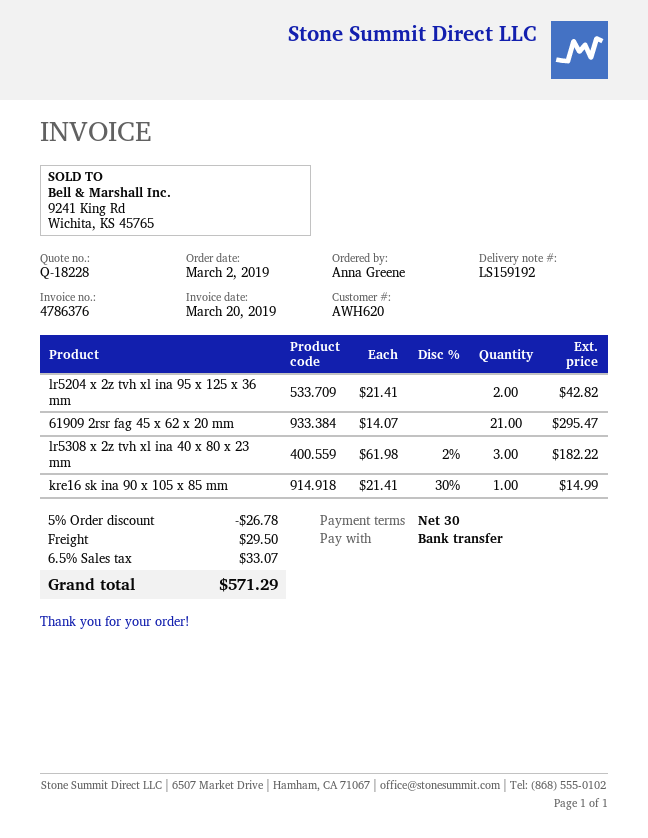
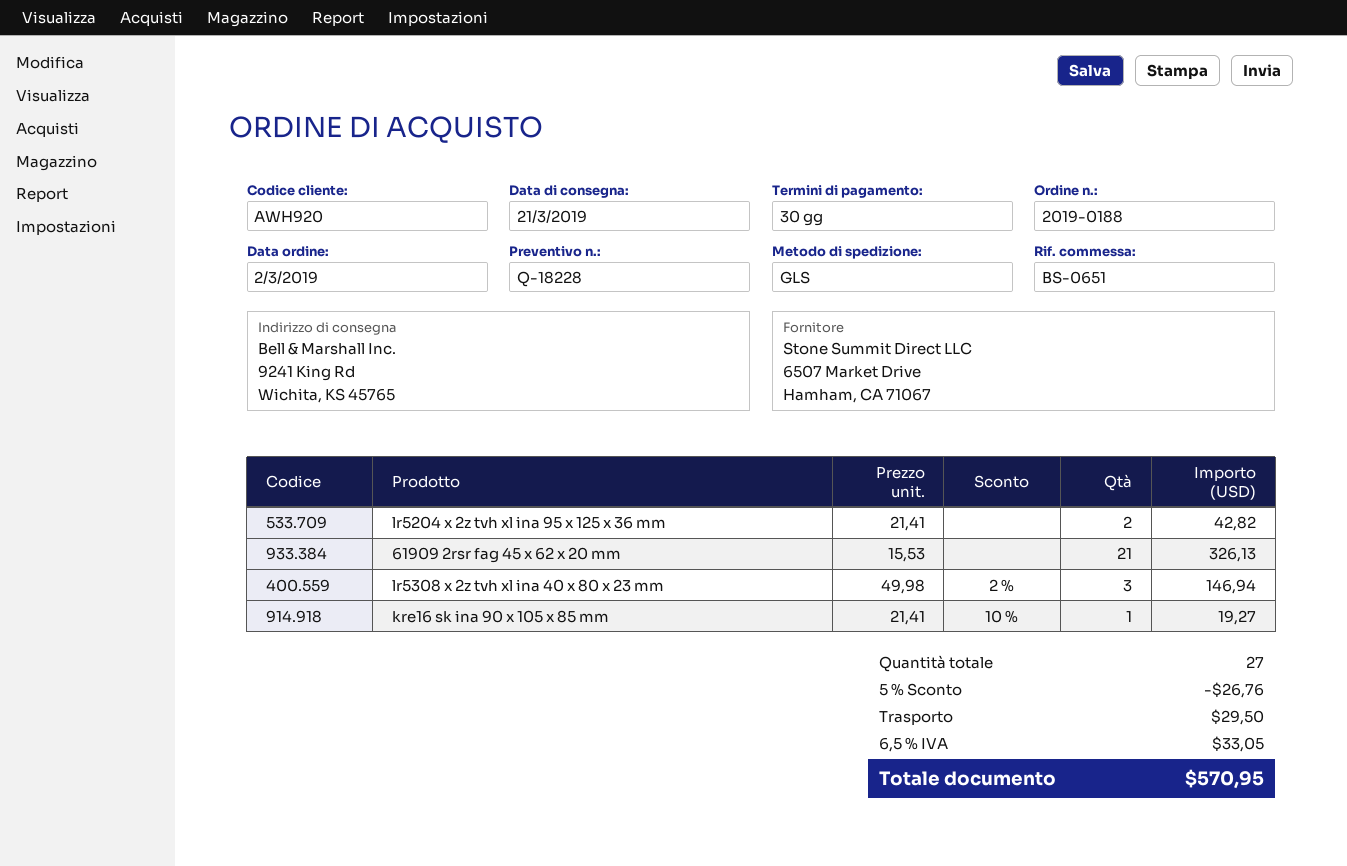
customer number: AWH620 -> AWH920
61909 2rsr fag 45 x 62 x 20 mm: 21 x 14.07 = 295.47 -> 21 x 15.53 = 326.13
lr5308 x 2z tvh xl ina 40 x 80 x 23 mm: 3 x 61.98 - 2% = 182.22 -> 3 x 49.98 - 2% = 146.94
kre16 sk ina 90 x 105 x 85 mm: 1 x 21.41 - 30% = 14.99 -> 1 x 21.41 - 10% = 19.27
discount: 5% = 26.78 -> 5% = 26.76
tax: 6.5% = 33.07 -> 6.5% = 33.05
total: 571.29 -> 570.95

